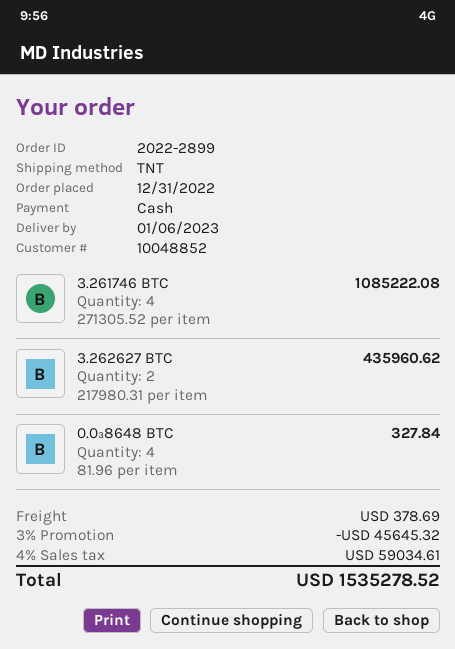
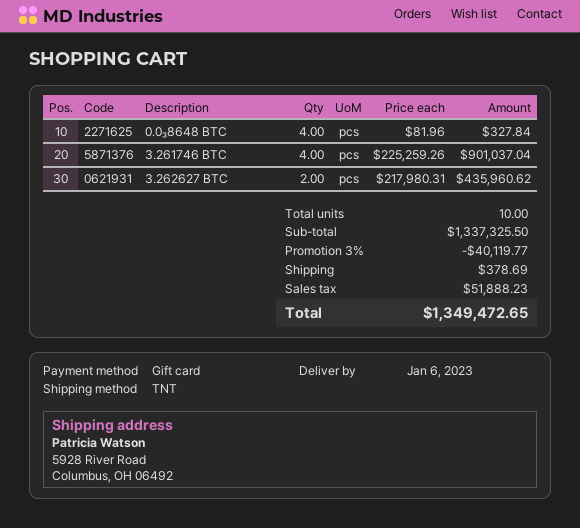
payment method: cash -> gift card
3.261746 BTC: 4 x 271305.52 = 1085222.08 -> 4 x 225259.26 = 901037.04
discount: 3% = 45645.32 -> 3% = 40119.77
tax: 59034.61 -> 51888.23
total: 1535278.52 -> 1349472.65

